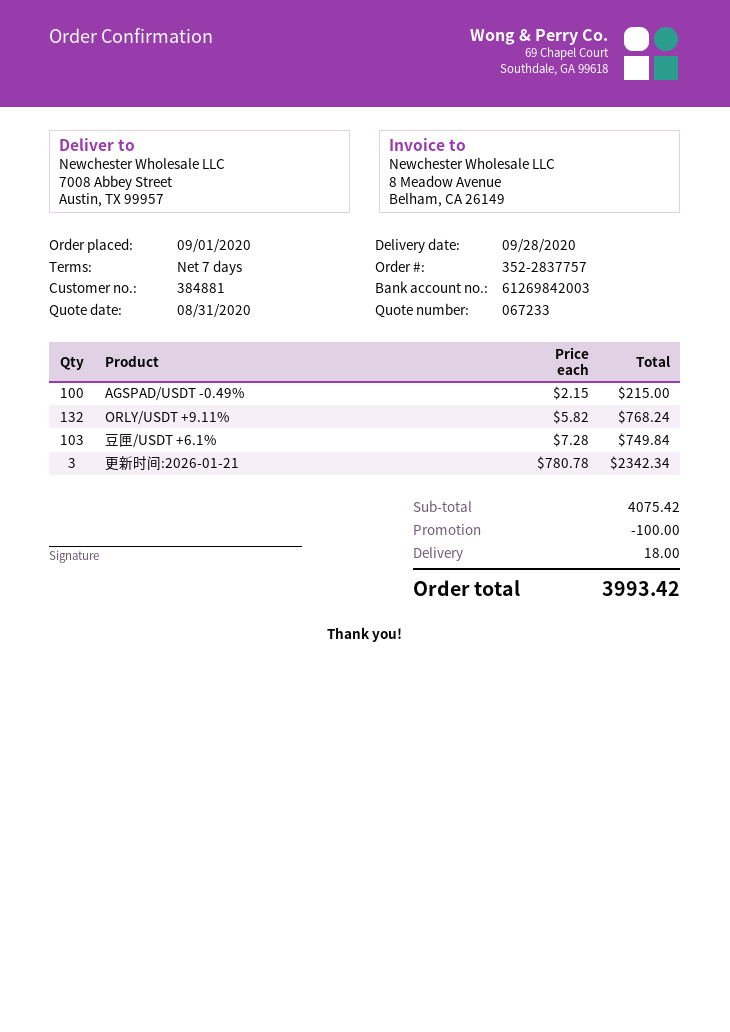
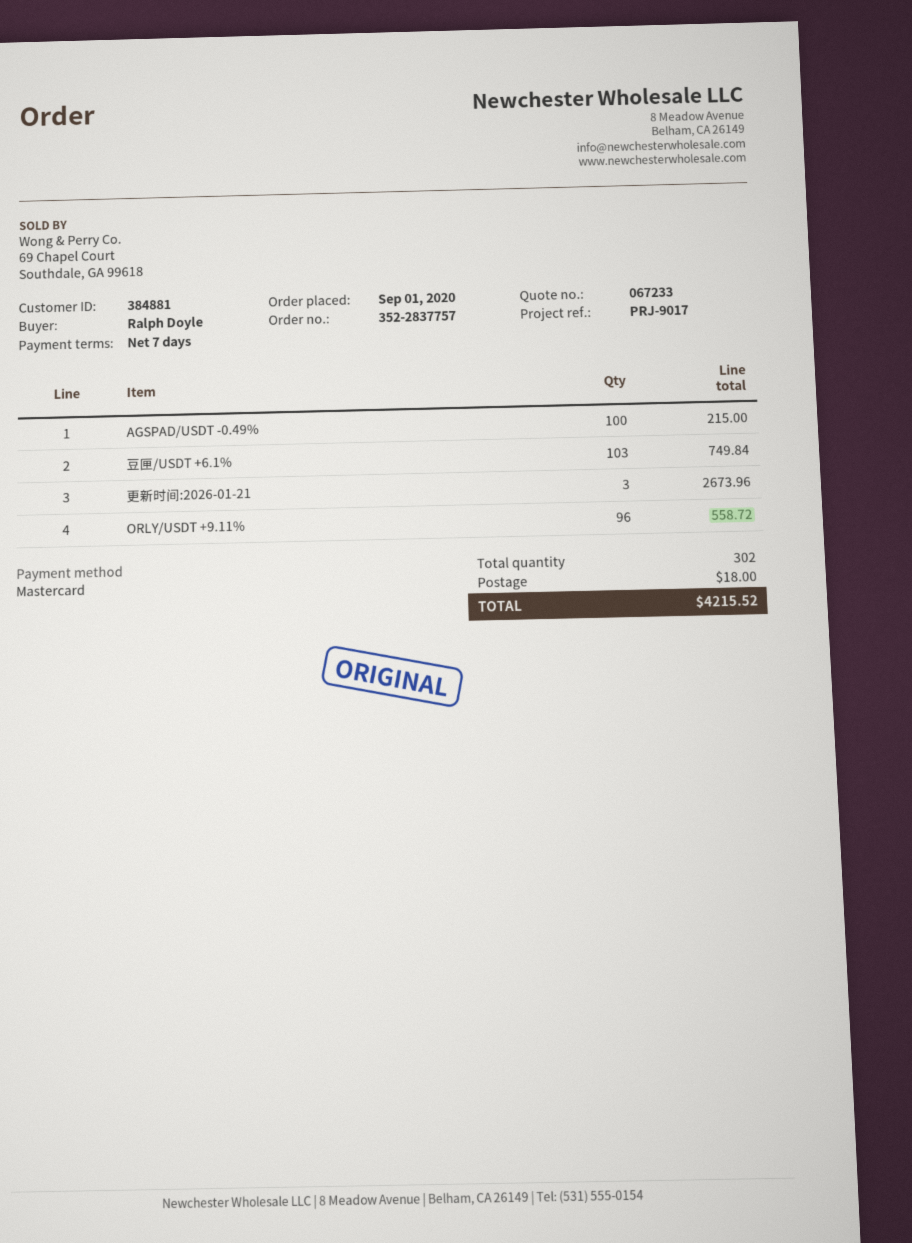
ORLY/USDT +9.11%: 132 for 768.24 -> 96 for 558.72
更新时间:2026-01-21: 3 for 2342.34 -> 3 for 2673.96
discount: 100.00 -> none
total: 3993.42 -> 4215.52

